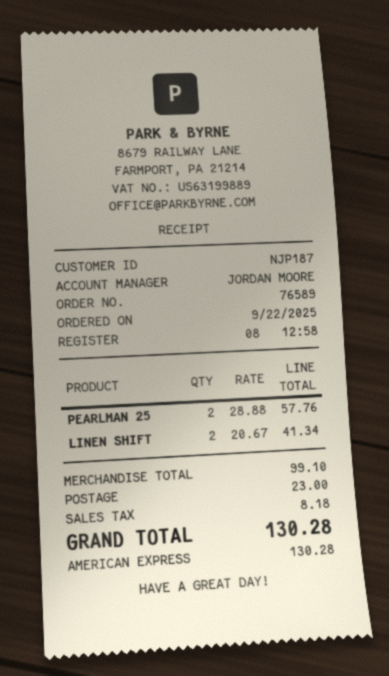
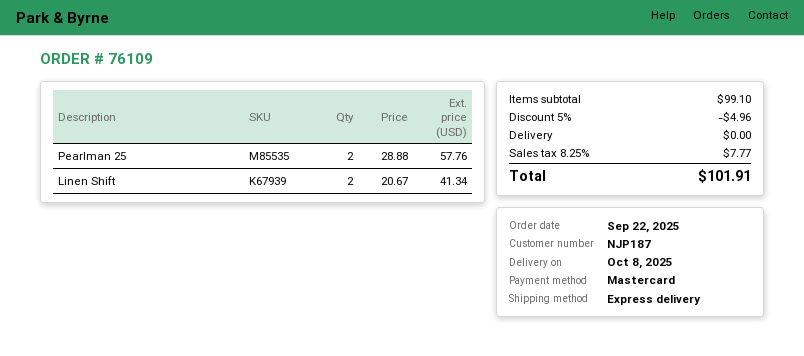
order number: 76589 -> 76109
payment method: American Express -> Mastercard
discount: none -> 5% = 4.96
shipping: 23.00 -> 0.00
tax: 8.18 -> 7.77
total: 130.28 -> 101.91

